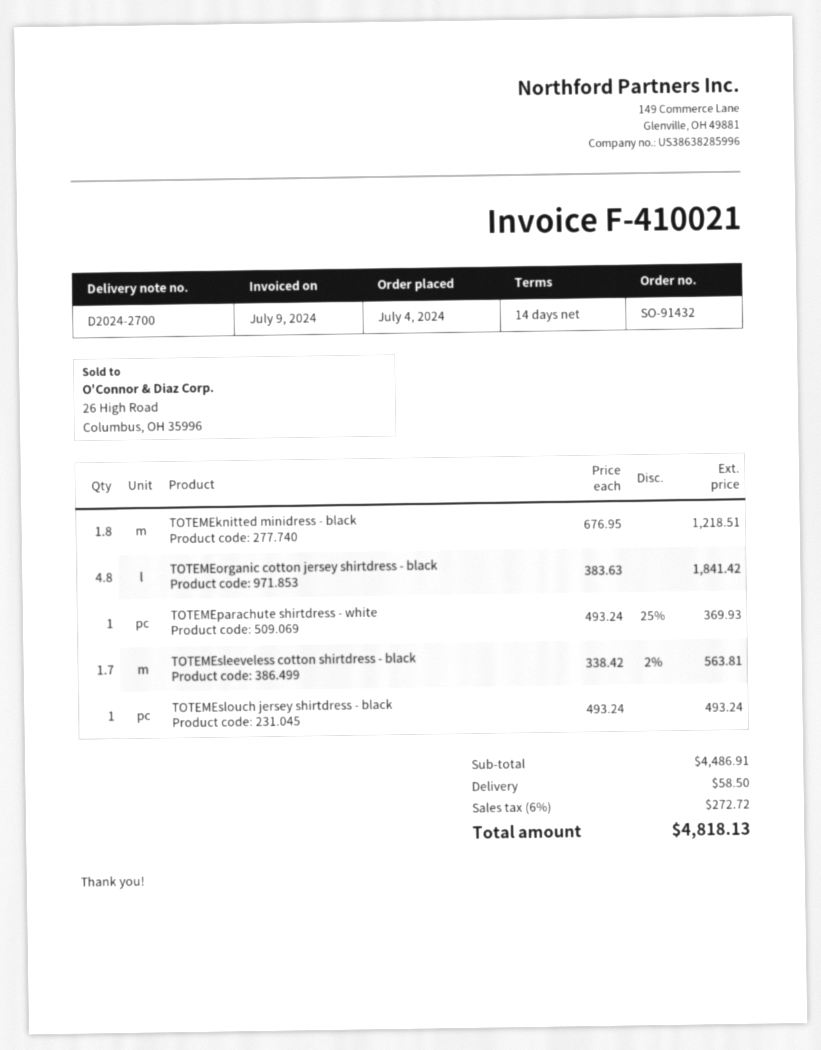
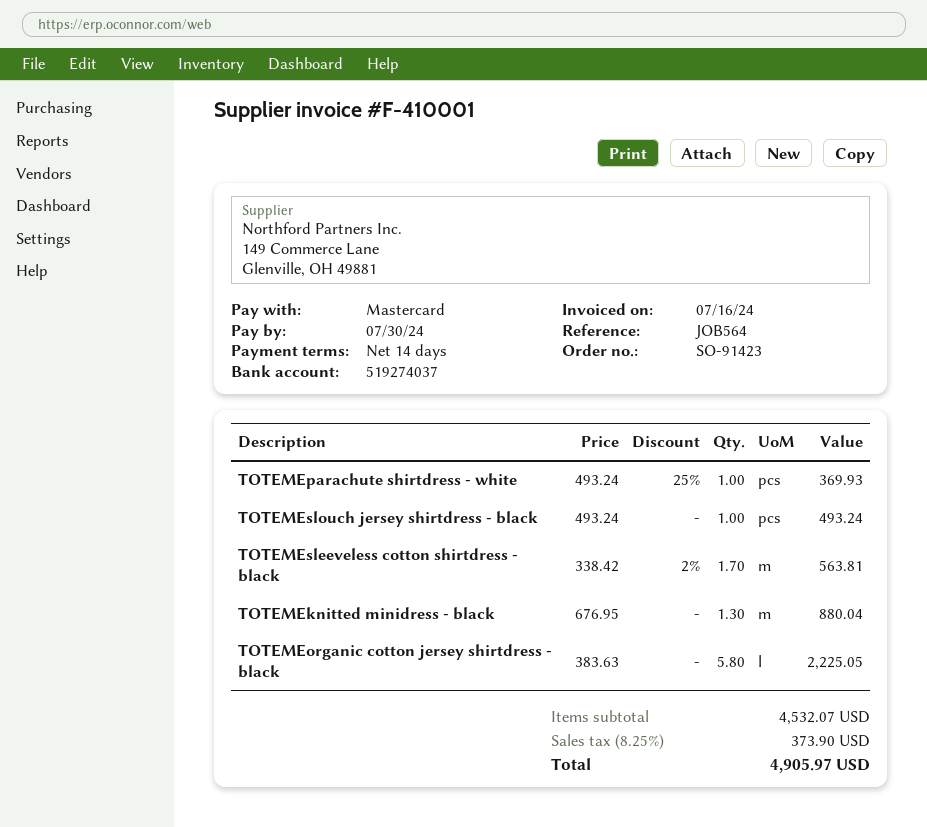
order number: SO-91432 -> SO-91423
invoice number: F-410021 -> F-410001
invoice date: 2024-07-09 -> 2024-07-16
TOTEMEknitted minidress - black: 1.8 x 676.95 = 1218.51 -> 1.3 x 676.95 = 880.04
TOTEMEorganic cotton jersey shirtdress - black: 4.8 x 383.63 = 1841.42 -> 5.8 x 383.63 = 2225.05
subtotal: 4486.91 -> 4532.07
shipping: 58.50 -> none
tax: 6% = 272.72 -> 8.25% = 373.90
total: 4818.13 -> 4905.97

